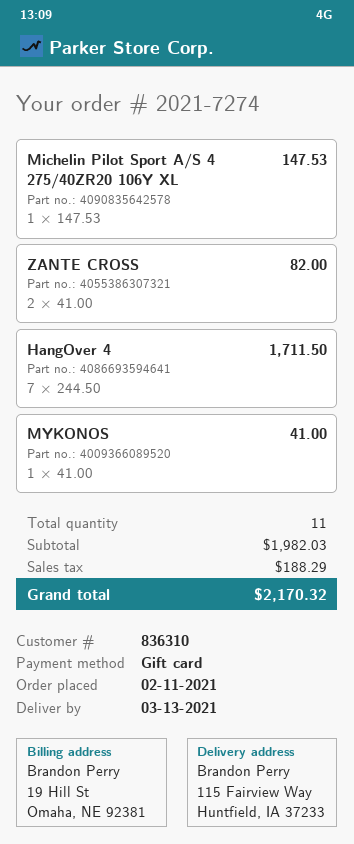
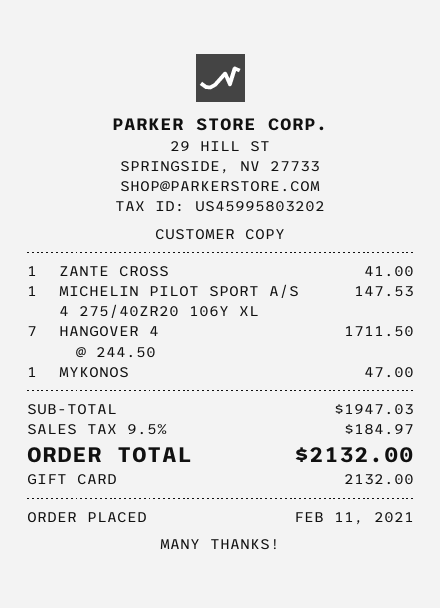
ZANTE CROSS: 2 x 41.00 = 82.00 -> 1 x 41.00 = 41.00
MYKONOS: 1 x 41.00 = 41.00 -> 1 x 47.00 = 47.00
subtotal: 1982.03 -> 1947.03
tax: 188.29 -> 184.97
total: 2170.32 -> 2132.00

